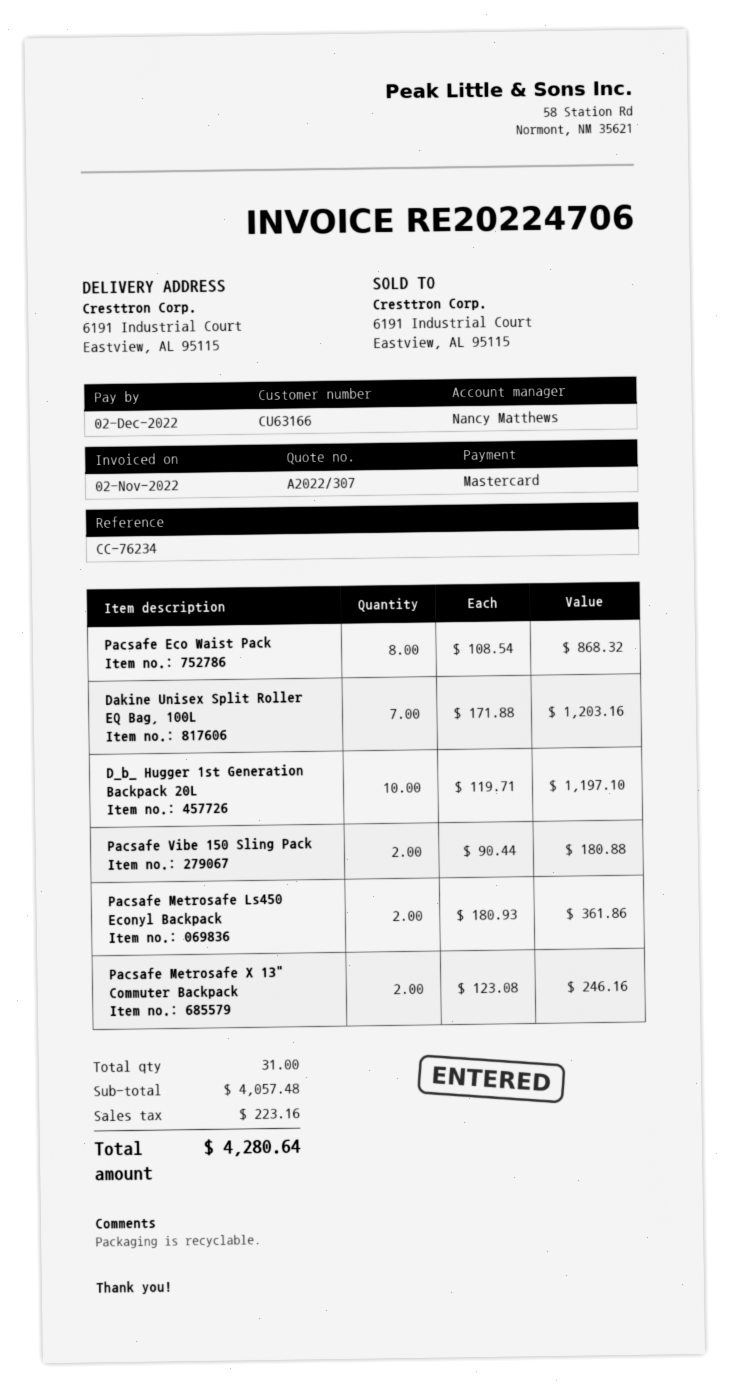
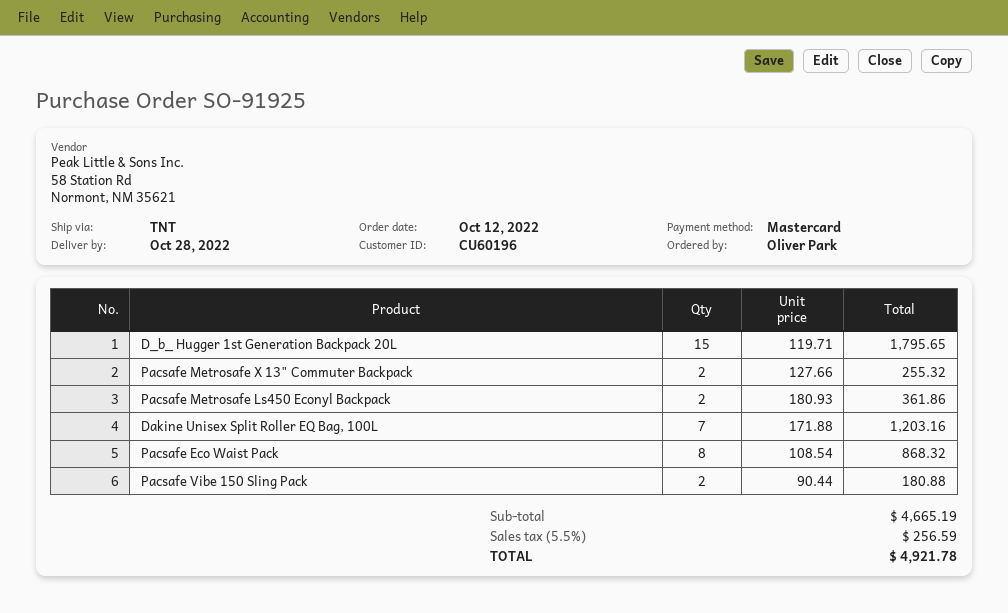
customer number: CU63166 -> CU60196
D_b_ Hugger 1st Generation Backpack 20L: 10 x 119.71 = 1197.10 -> 15 x 119.71 = 1795.65
Pacsafe Metrosafe X 13" Commuter Backpack: 2 x 123.08 = 246.16 -> 2 x 127.66 = 255.32
subtotal: 4057.48 -> 4665.19
tax: 223.16 -> 256.59
total: 4280.64 -> 4921.78

